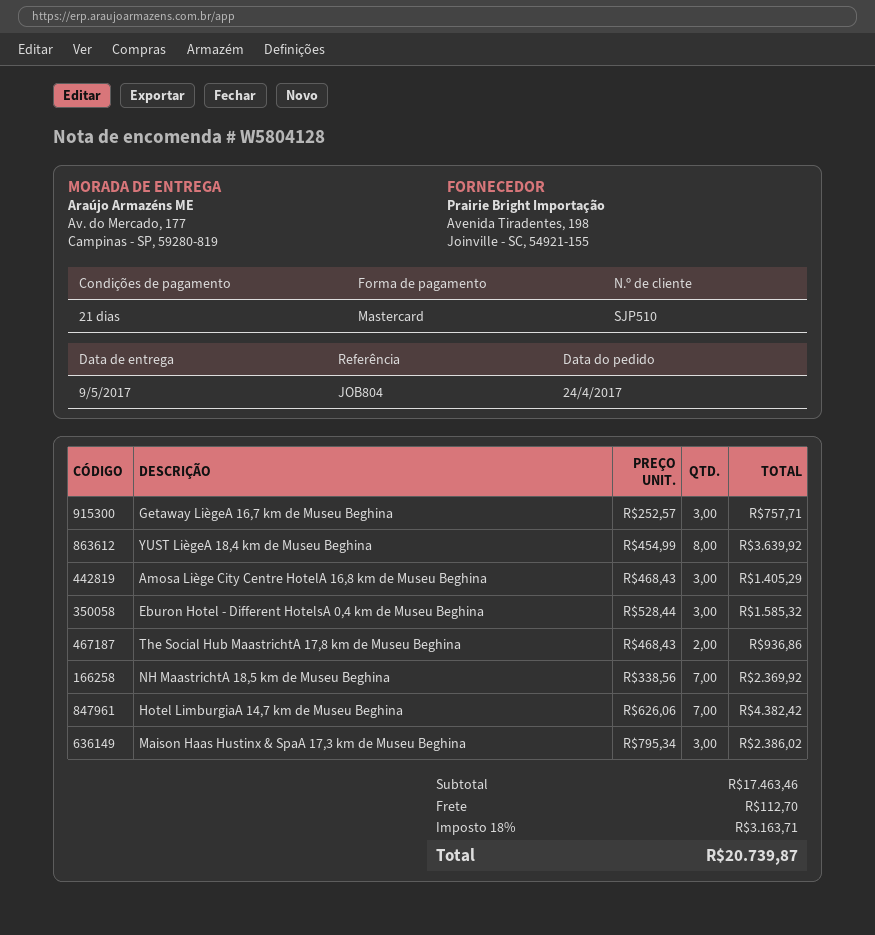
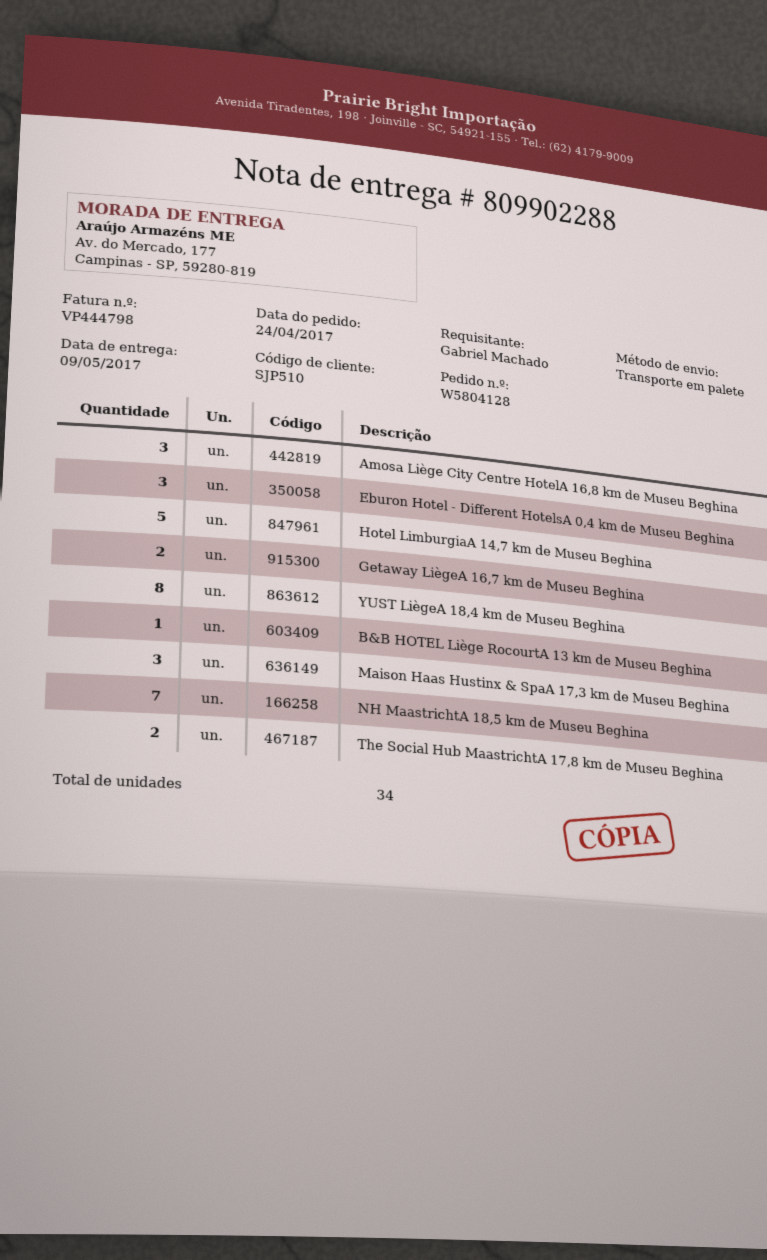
Getaway LiègeA 16,7 km de Museu Beghina: 3 -> 2
Hotel LimburgiaA 14,7 km de Museu Beghina: 7 -> 5
B&B HOTEL Liège RocourtA 13 km de Museu Beghina: none -> 1

